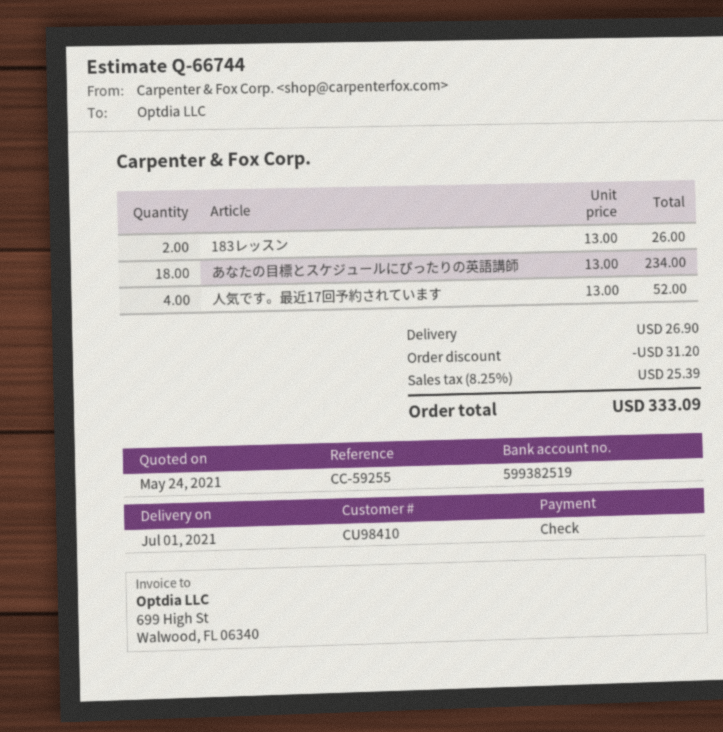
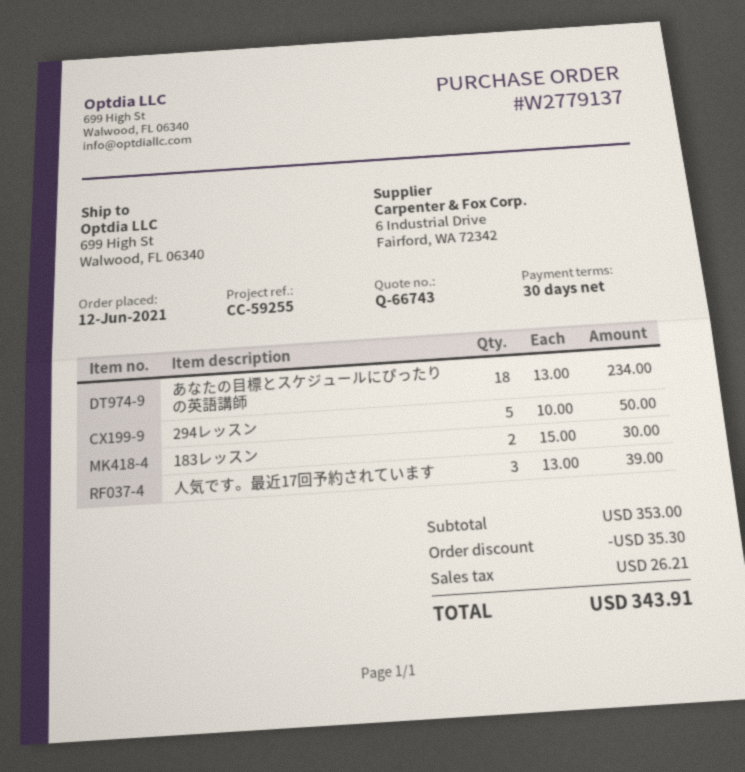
quote number: Q-66744 -> Q-66743
183レッスン: 2 x 13.00 = 26.00 -> 2 x 15.00 = 30.00
人気です。最近17回予約されています: 4 x 13.00 = 52.00 -> 3 x 13.00 = 39.00
294レッスン: none -> 5 x 10.00 = 50.00
discount: 31.20 -> 35.30
shipping: 26.90 -> none
tax: 25.39 -> 26.21
total: 333.09 -> 343.91

